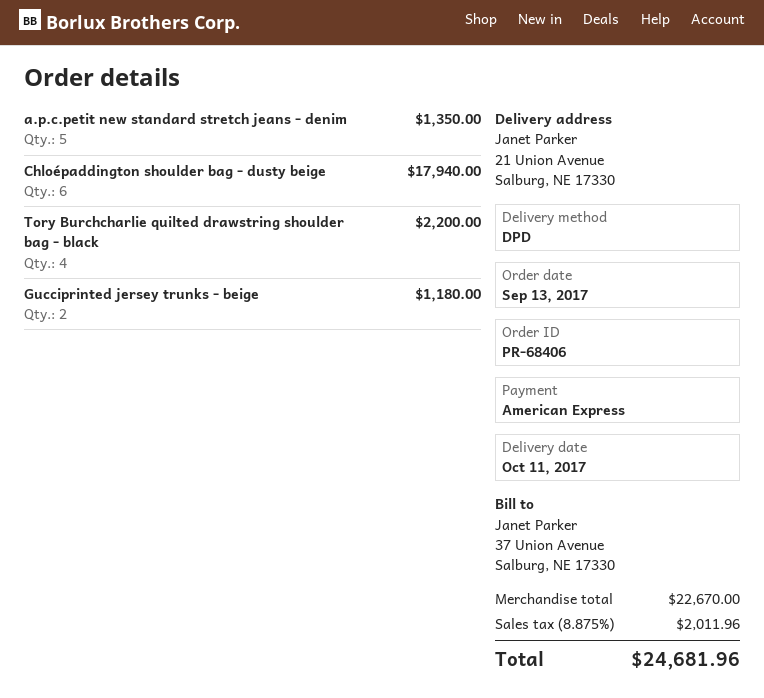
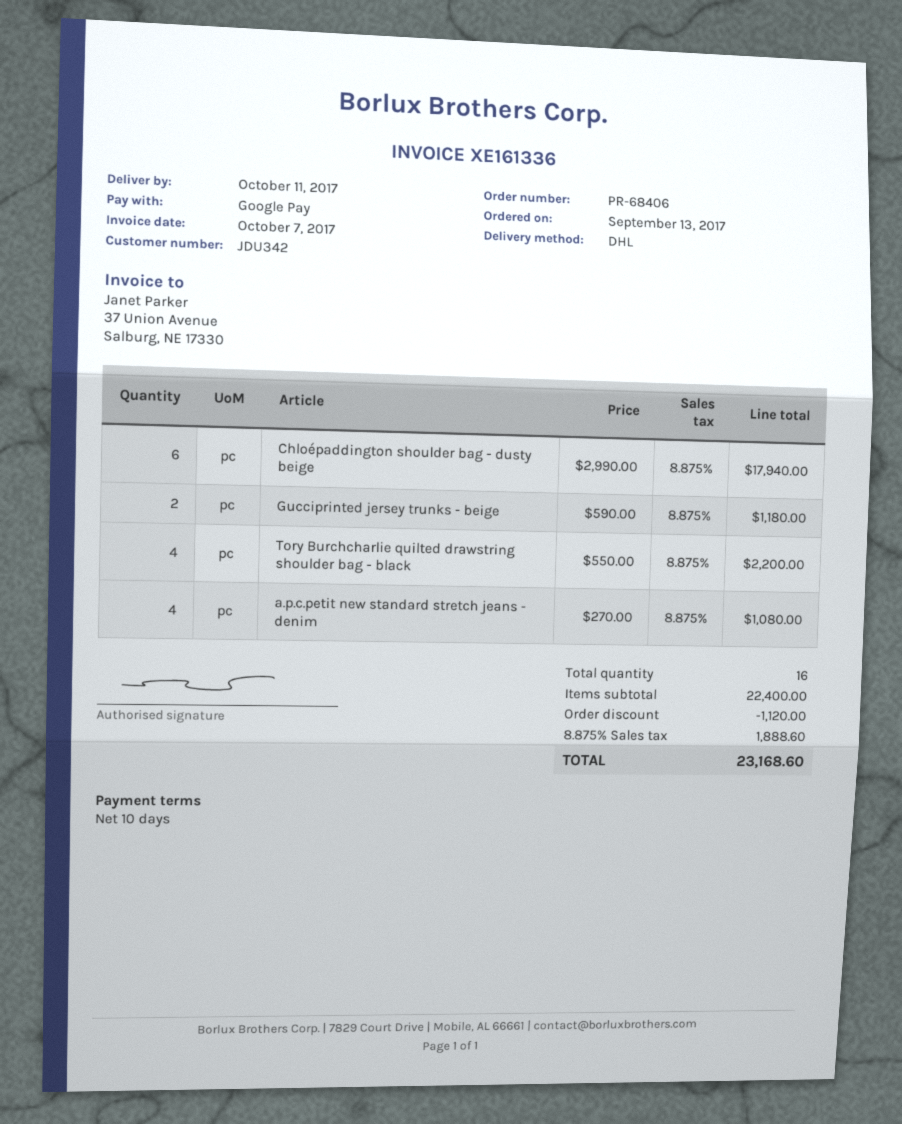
payment method: American Express -> Google Pay
shipping method: DPD -> DHL
a.p.c.petit new standard stretch jeans - denim: 5 for 1350.00 -> 4 for 1080.00
subtotal: 22670.00 -> 22400.00
discount: none -> 1120.00
tax: 8.875% = 2011.96 -> 8.875% = 1888.60
total: 24681.96 -> 23168.60

